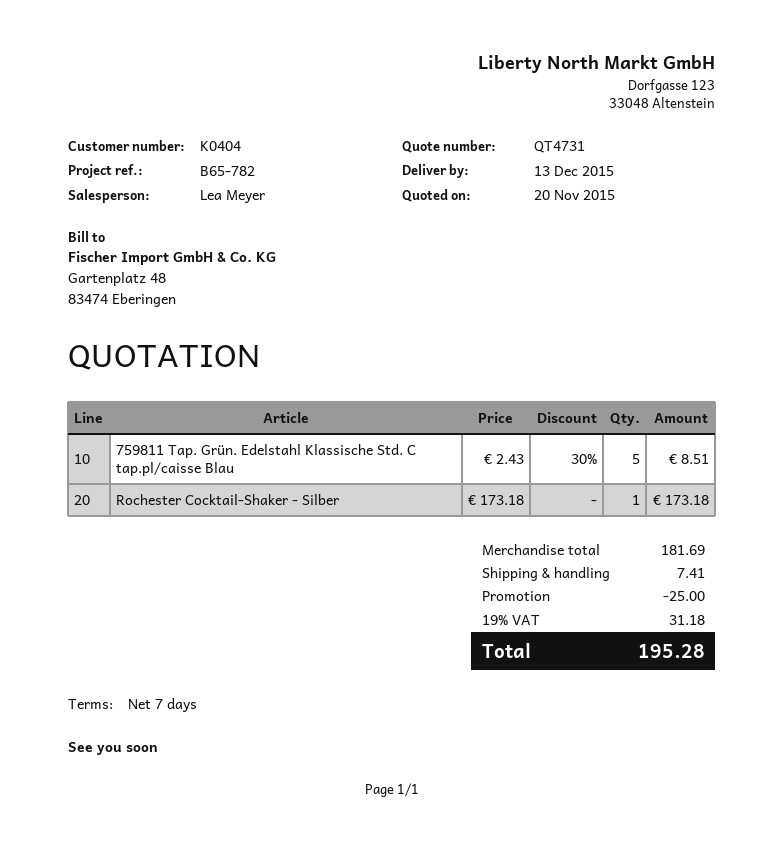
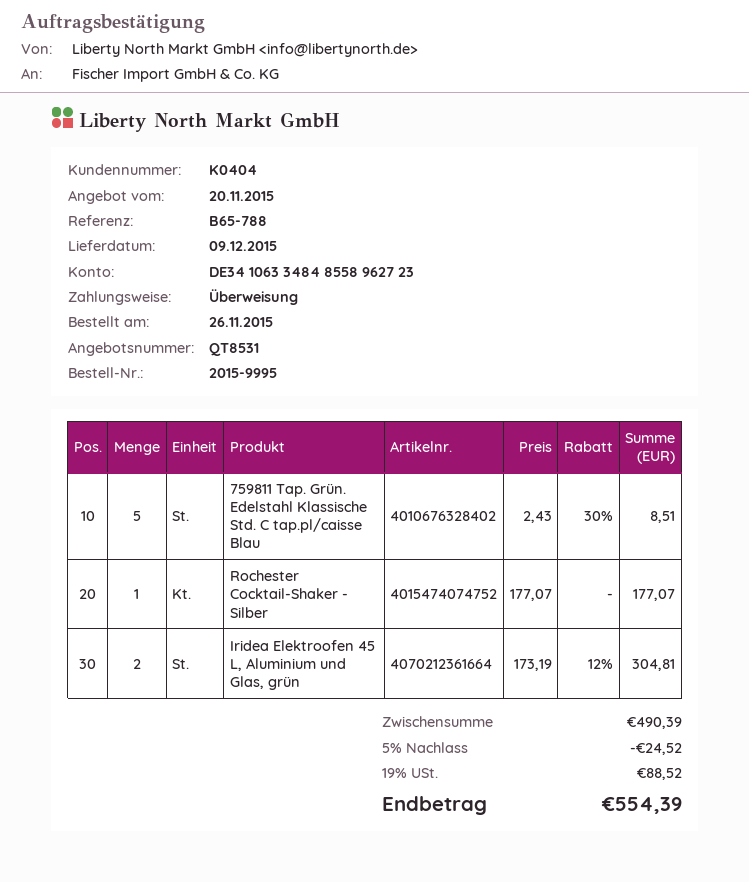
quote number: QT4731 -> QT8531
delivery date: 2015-12-13 -> 2015-12-09
reference: B65-782 -> B65-788
Rochester Cocktail-Shaker - Silber: 1 x 173.18 = 173.18 -> 1 x 177.07 = 177.07
Iridea Elektroofen 45 L, Aluminium und Glas, grün: none -> 2 x 173.19 - 12% = 304.81
subtotal: 181.69 -> 490.39
discount: 25.00 -> 24.52
shipping: 7.41 -> none
tax: 19% = 31.18 -> 19% = 88.52
total: 195.28 -> 554.39

